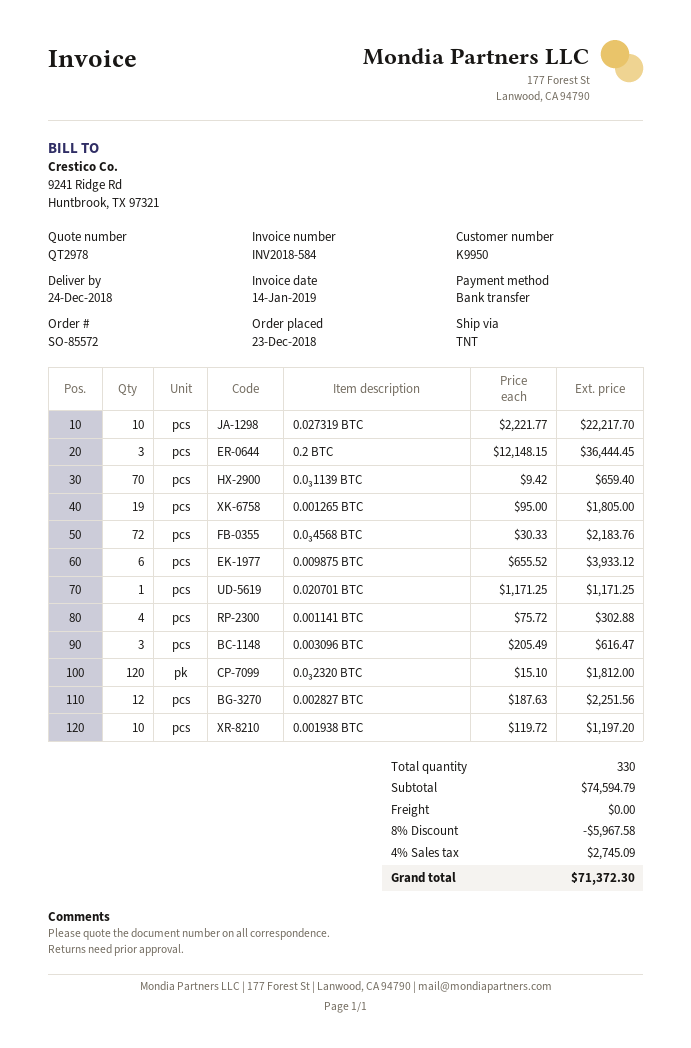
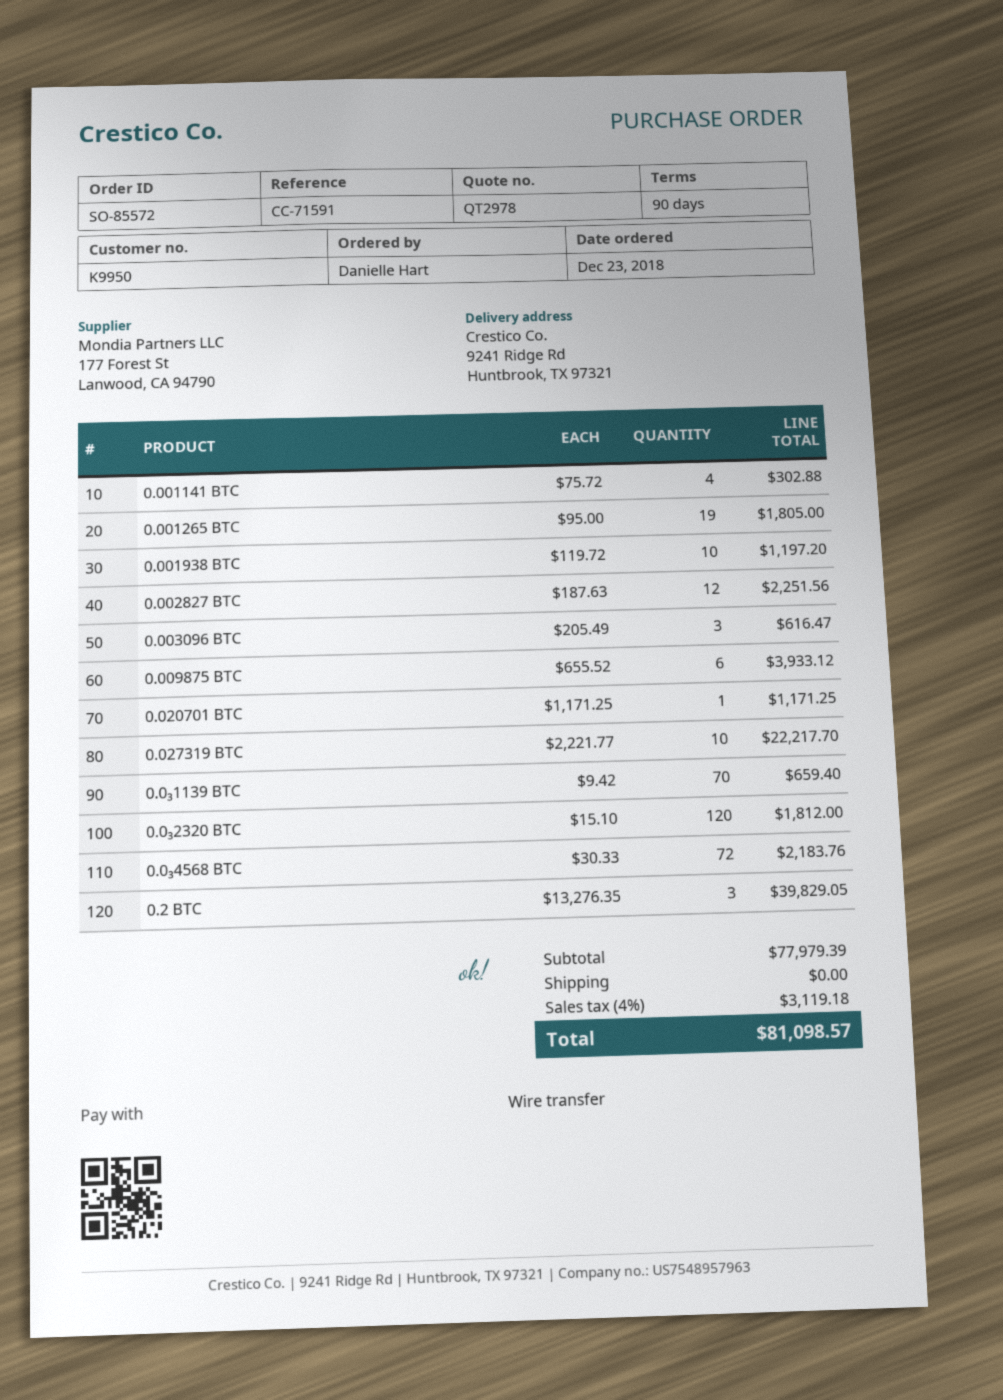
0.2 BTC: 3 x 12148.15 = 36444.45 -> 3 x 13276.35 = 39829.05
subtotal: 74594.79 -> 77979.39
discount: 8% = 5967.58 -> none
tax: 4% = 2745.09 -> 4% = 3119.18
total: 71372.30 -> 81098.57

